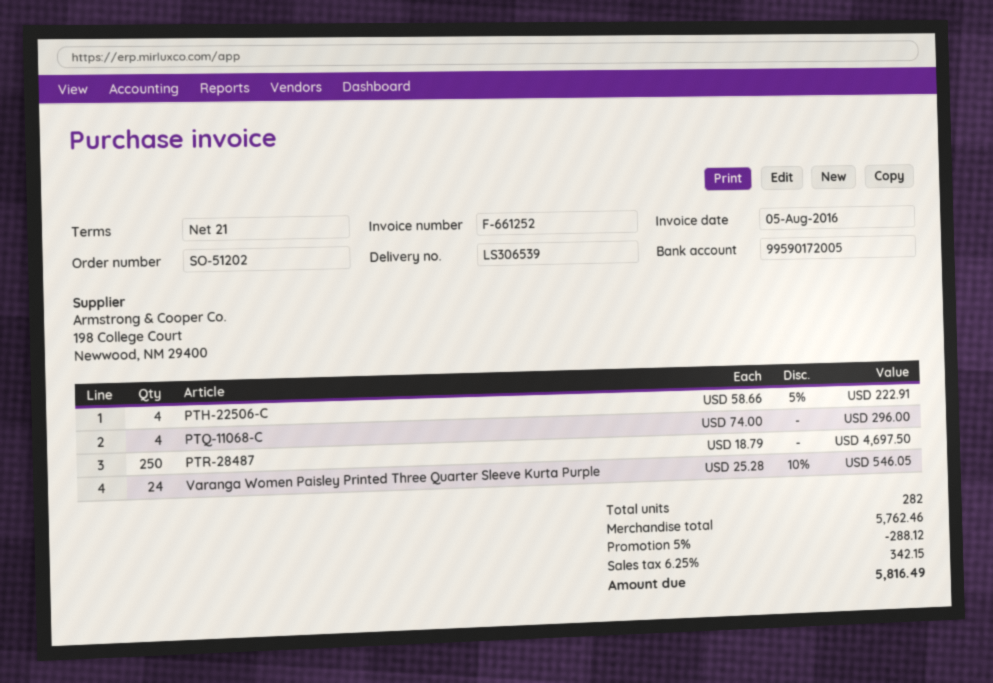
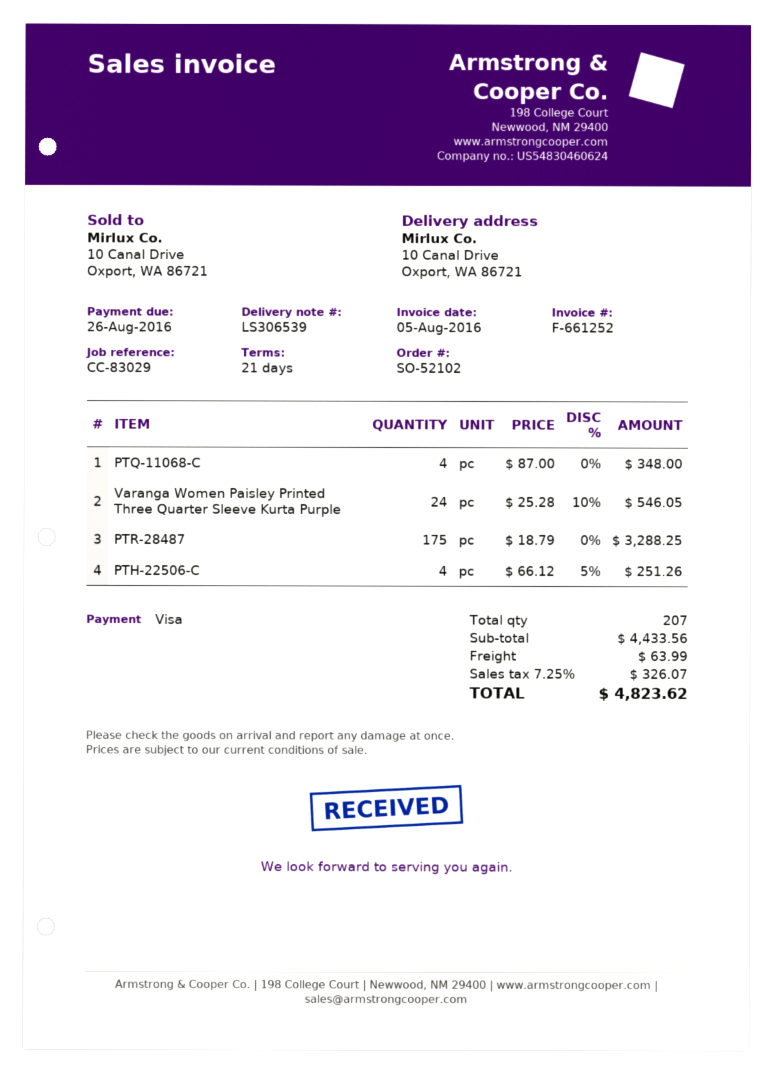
order number: SO-51202 -> SO-52102
PTH-22506-C: 4 x 58.66 - 5% = 222.91 -> 4 x 66.12 - 5% = 251.26
PTQ-11068-C: 4 x 74.00 = 296.00 -> 4 x 87.00 = 348.00
PTR-28487: 250 x 18.79 = 4697.50 -> 175 x 18.79 = 3288.25
total quantity: 282 -> 207
subtotal: 5762.46 -> 4433.56
discount: 5% = 288.12 -> none
shipping: none -> 63.99
tax: 6.25% = 342.15 -> 7.25% = 326.07
total: 5816.49 -> 4823.62

